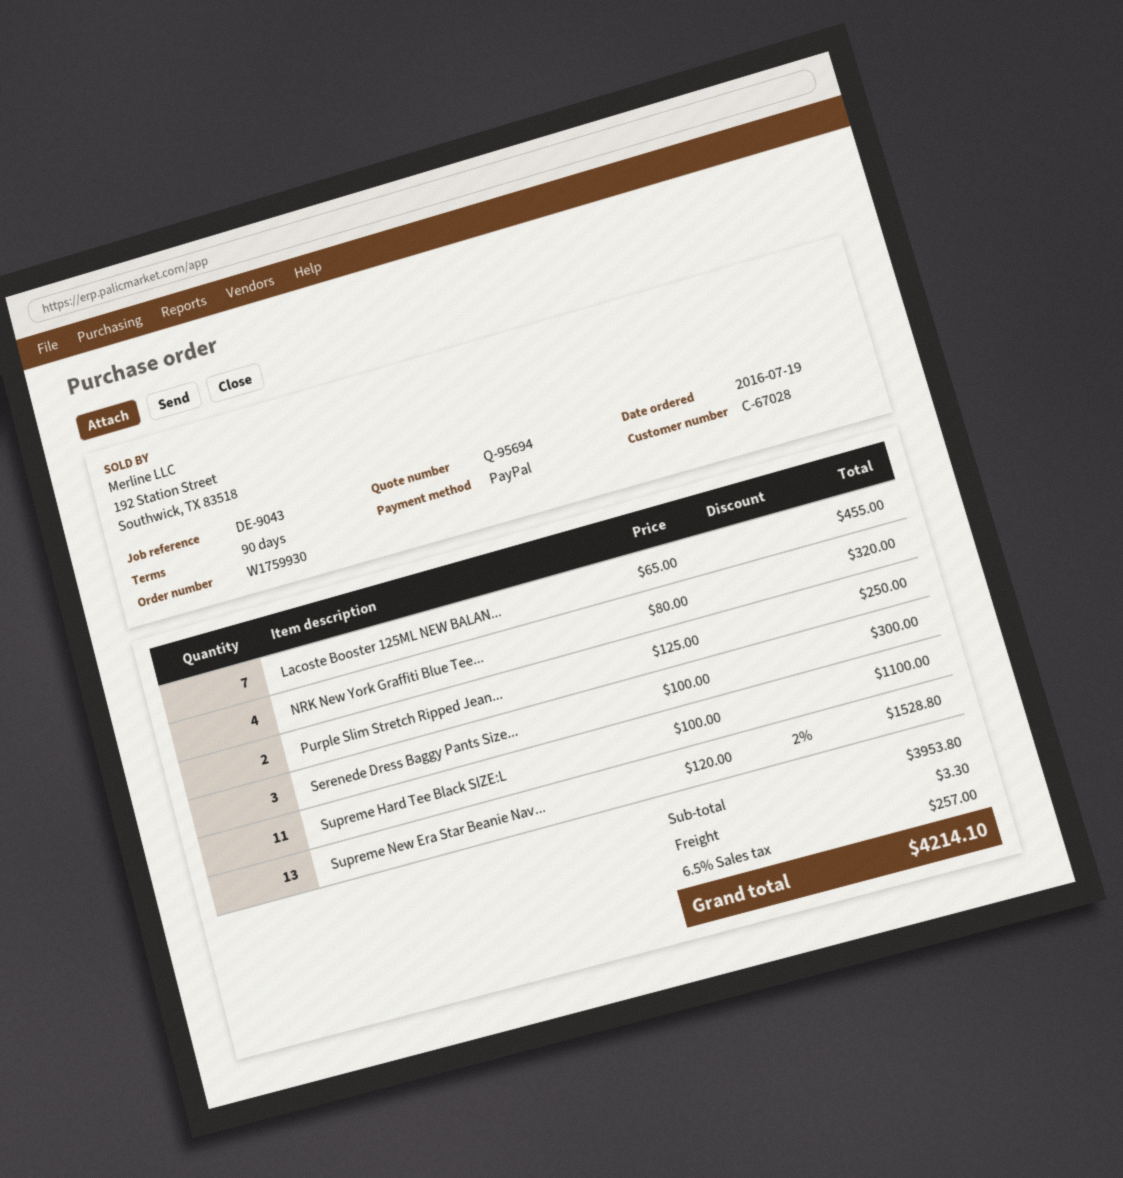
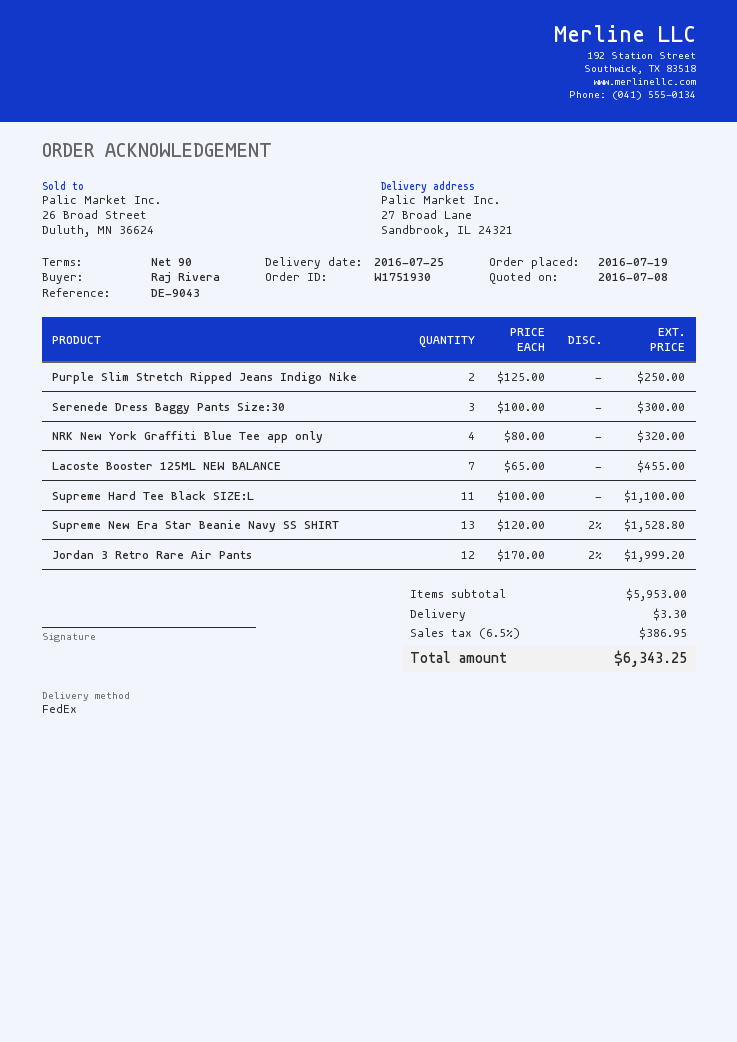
order number: W1759930 -> W1751930
Jordan 3 Retro Rare Air Pants: none -> 12 x 170.00 - 2% = 1999.20
subtotal: 3953.80 -> 5953.00
tax: 6.5% = 257.00 -> 6.5% = 386.95
total: 4214.10 -> 6343.25

